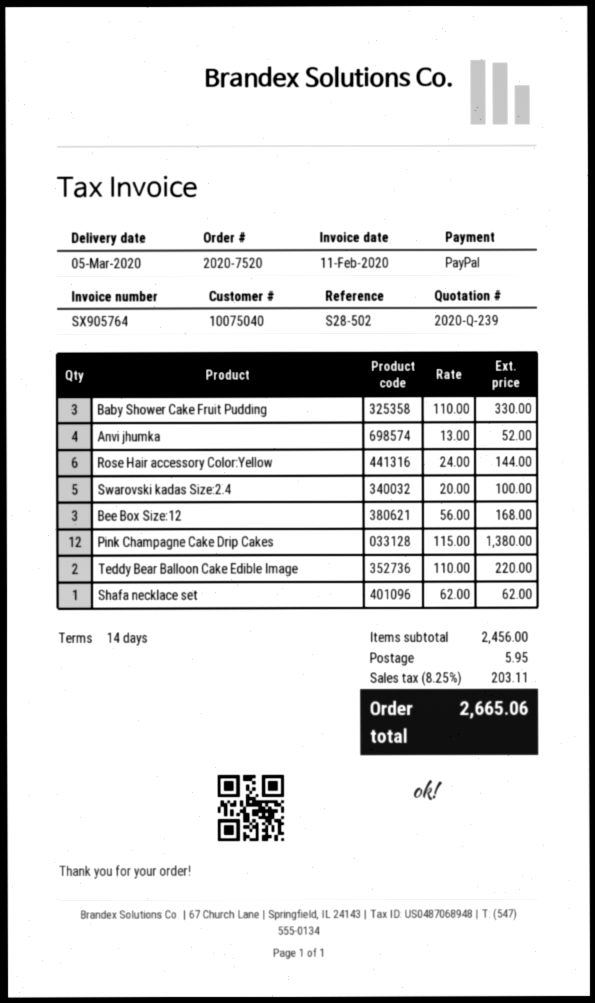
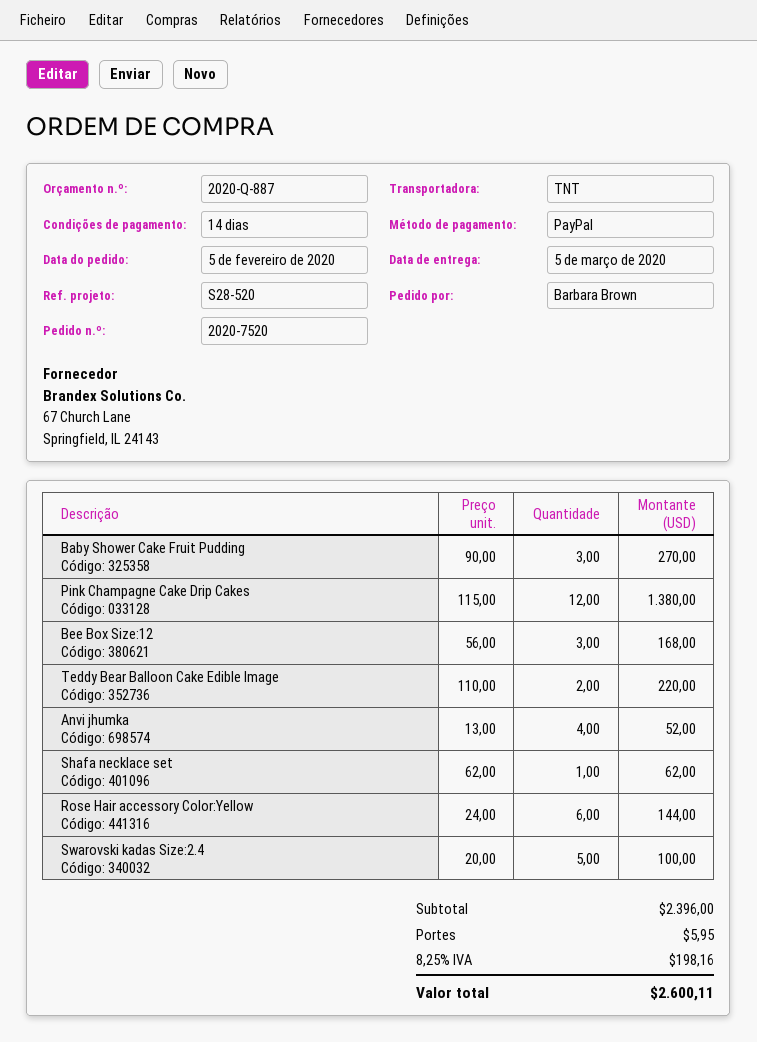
quote number: 2020-Q-239 -> 2020-Q-887
reference: S28-502 -> S28-520
Baby Shower Cake Fruit Pudding: 3 x 110.00 = 330.00 -> 3 x 90.00 = 270.00
subtotal: 2456.00 -> 2396.00
tax: 8.25% = 203.11 -> 8.25% = 198.16
total: 2665.06 -> 2600.11

